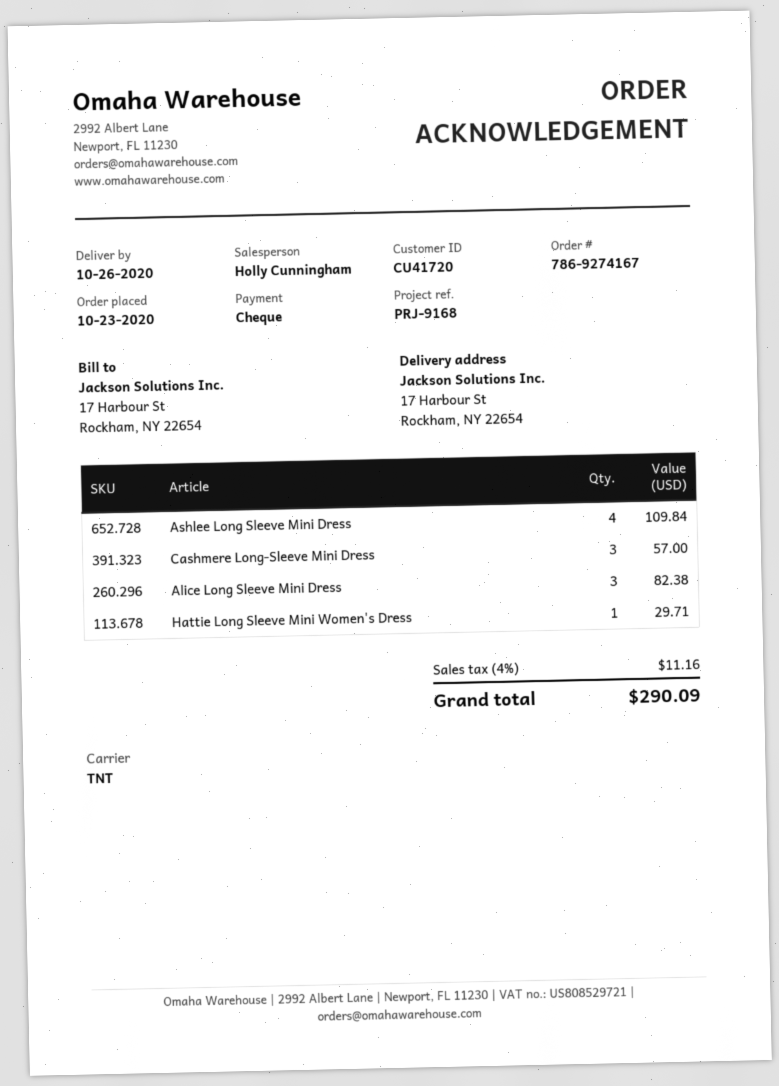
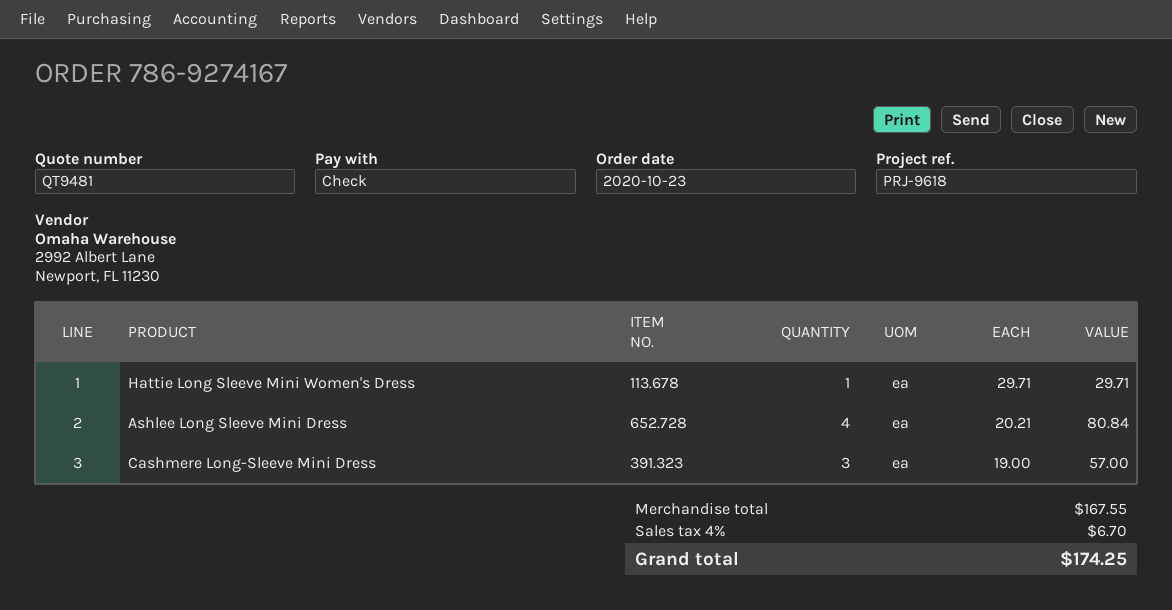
reference: PRJ-9168 -> PRJ-9618
Ashlee Long Sleeve Mini Dress: 4 for 109.84 -> 4 for 80.84
Alice Long Sleeve Mini Dress: 3 for 82.38 -> none
tax: 4% = 11.16 -> 4% = 6.70
total: 290.09 -> 174.25

